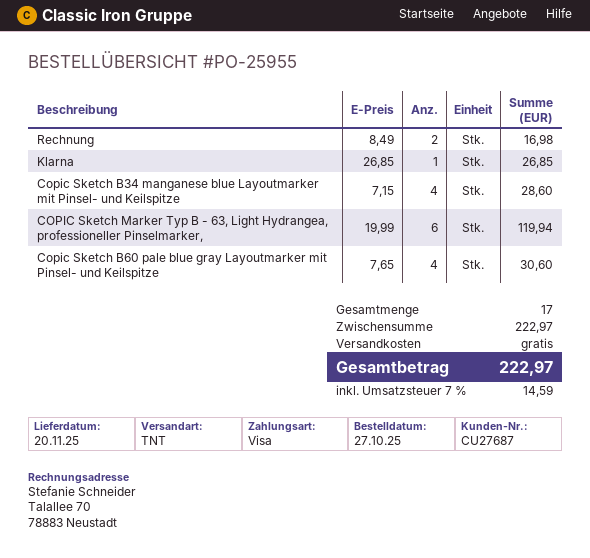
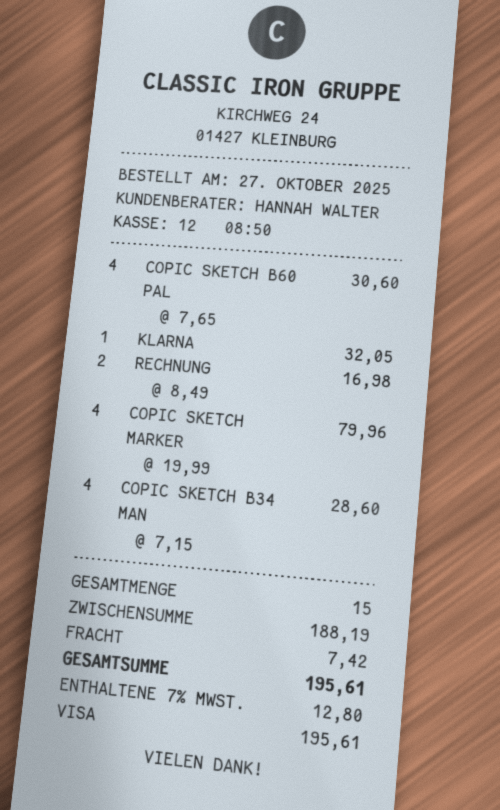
Klarna: 1 x 26.85 = 26.85 -> 1 x 32.05 = 32.05
COPIC Sketch Marker Typ B - 63, Light Hydrangea, professioneller Pinselmarker,: 6 x 19.99 = 119.94 -> 4 x 19.99 = 79.96
total quantity: 17 -> 15
subtotal: 222.97 -> 188.19
shipping: 0.00 -> 7.42
tax: 7% = 14.59 -> 7% = 12.80
total: 222.97 -> 195.61

